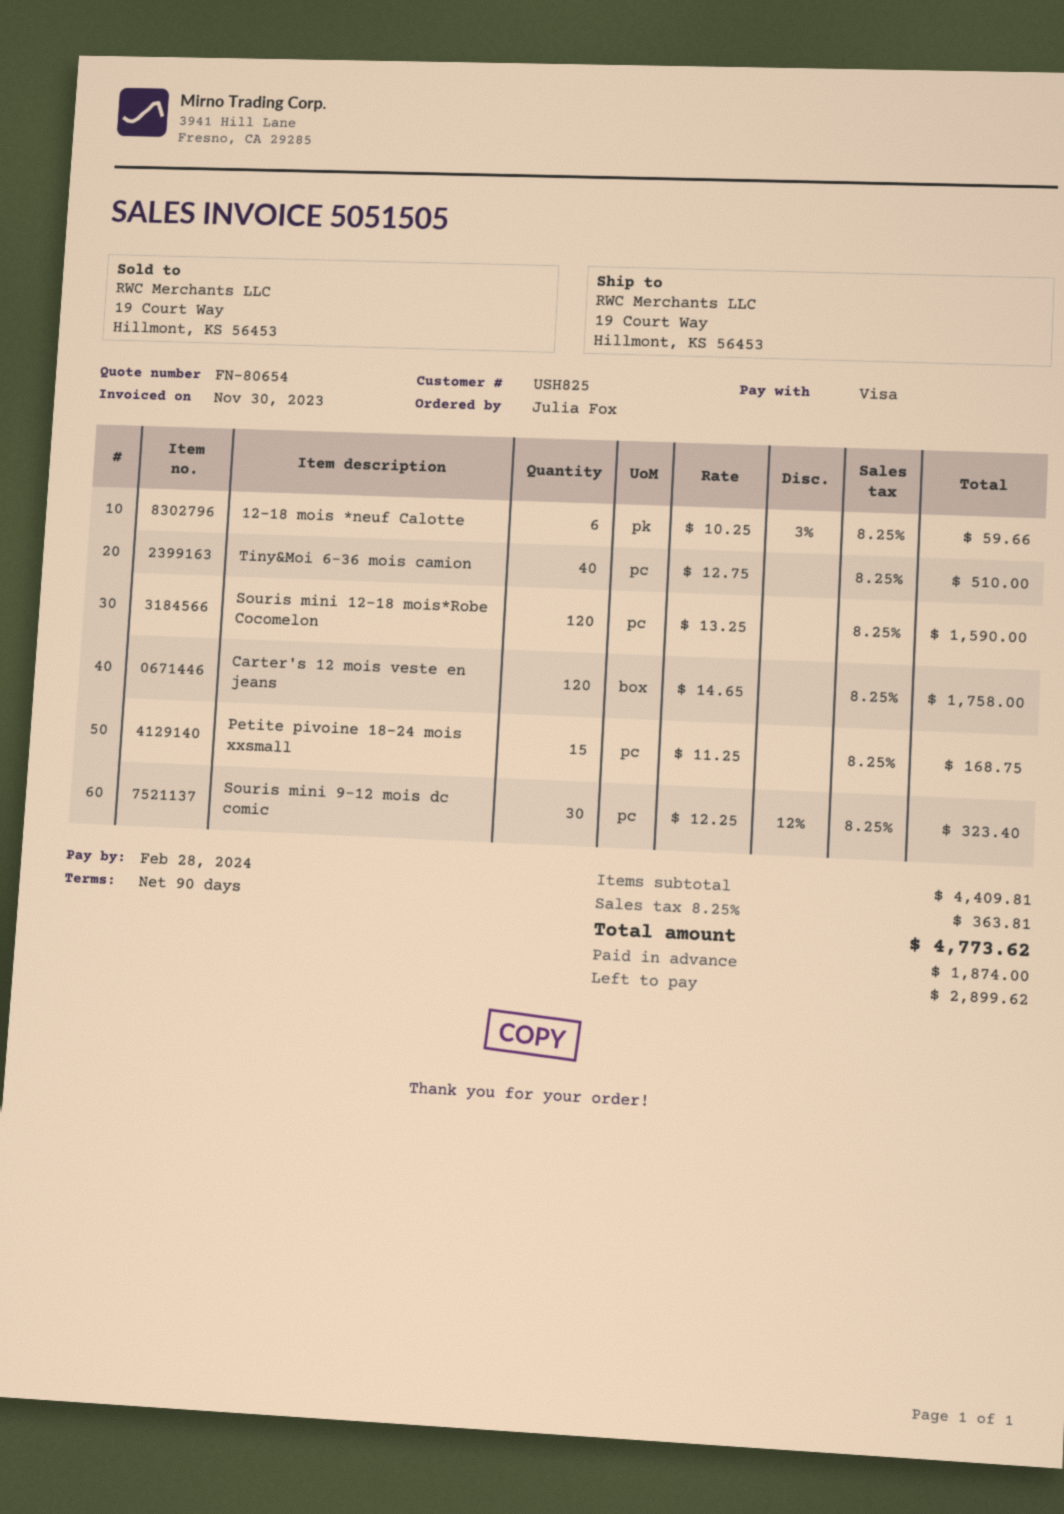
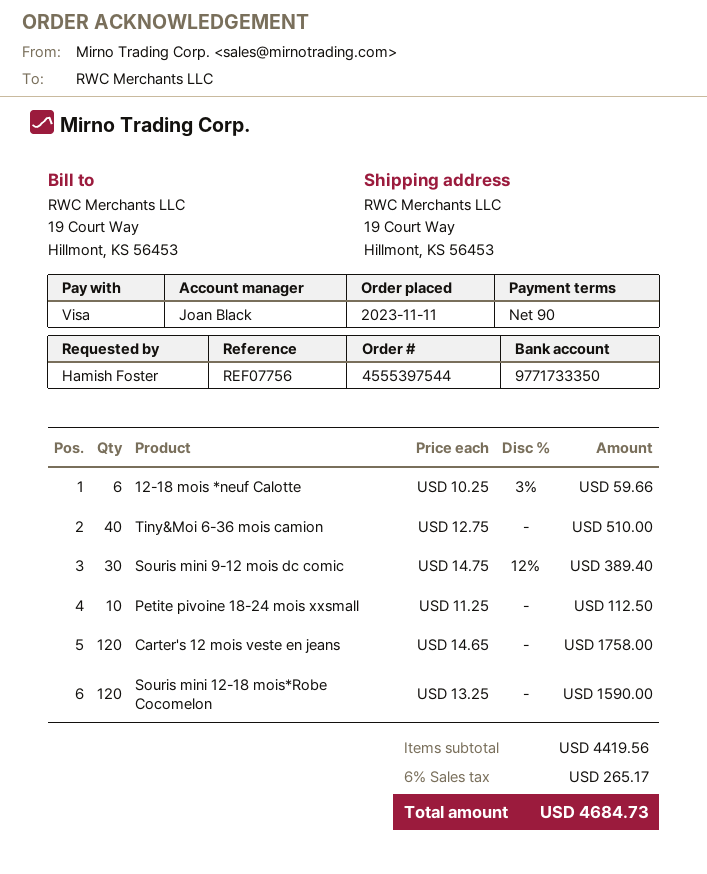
ordered by: Julia Fox -> Hamish Foster
Petite pivoine 18-24 mois xxsmall: 15 x 11.25 = 168.75 -> 10 x 11.25 = 112.50
Souris mini 9-12 mois dc comic: 30 x 12.25 - 12% = 323.40 -> 30 x 14.75 - 12% = 389.40
subtotal: 4409.81 -> 4419.56
tax: 8.25% = 363.81 -> 6% = 265.17
total: 4773.62 -> 4684.73

